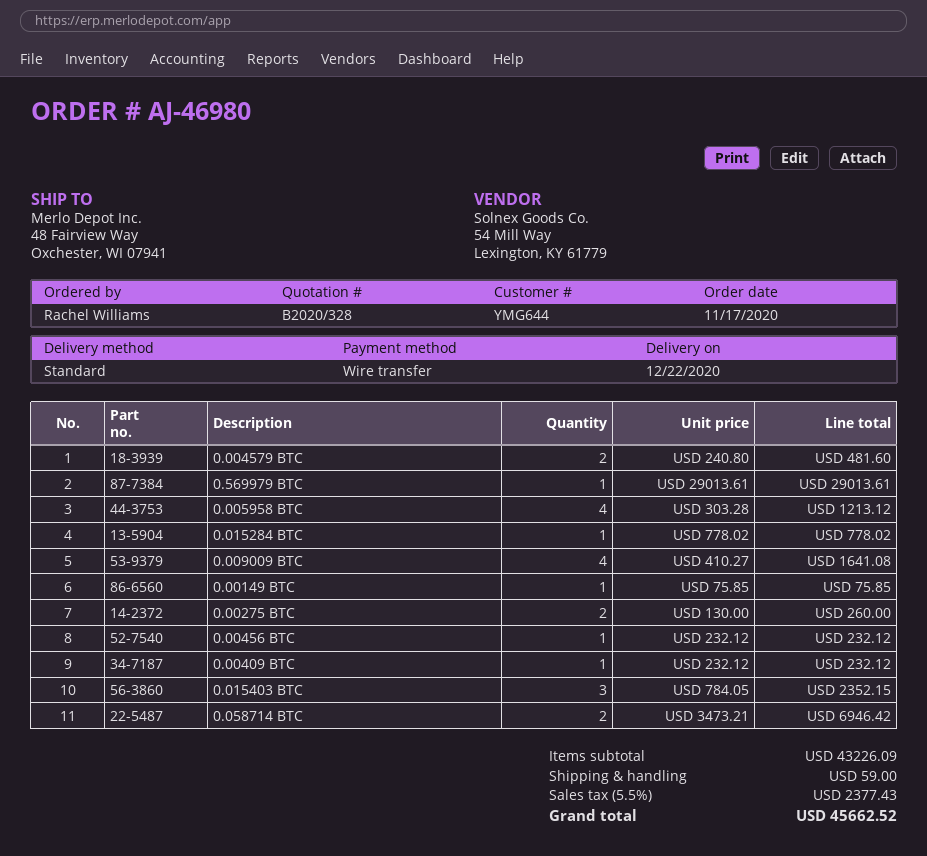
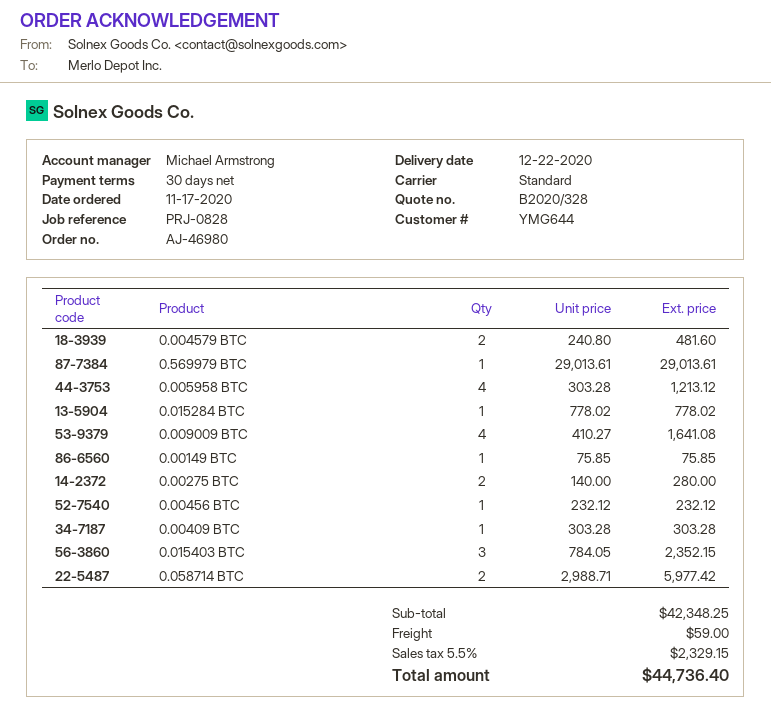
0.00275 BTC: 2 x 130.00 = 260.00 -> 2 x 140.00 = 280.00
0.00409 BTC: 1 x 232.12 = 232.12 -> 1 x 303.28 = 303.28
0.058714 BTC: 2 x 3473.21 = 6946.42 -> 2 x 2988.71 = 5977.42
subtotal: 43226.09 -> 42348.25
tax: 5.5% = 2377.43 -> 5.5% = 2329.15
total: 45662.52 -> 44736.40

